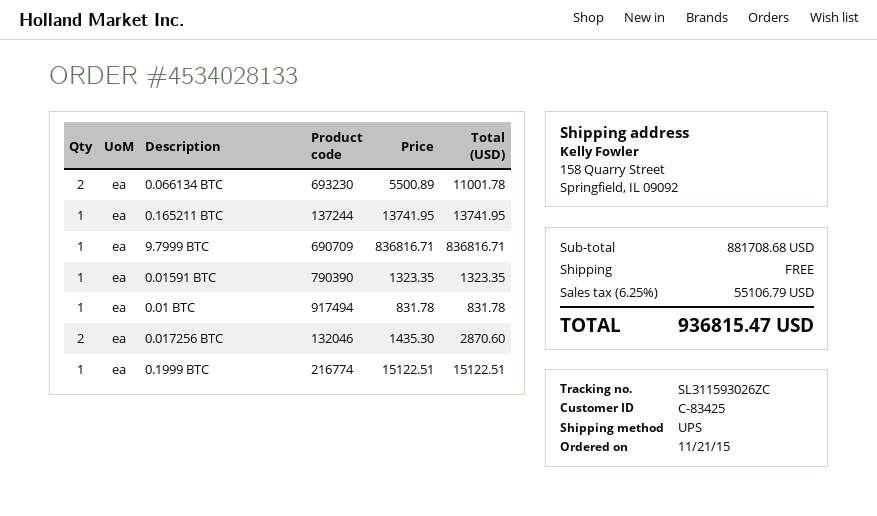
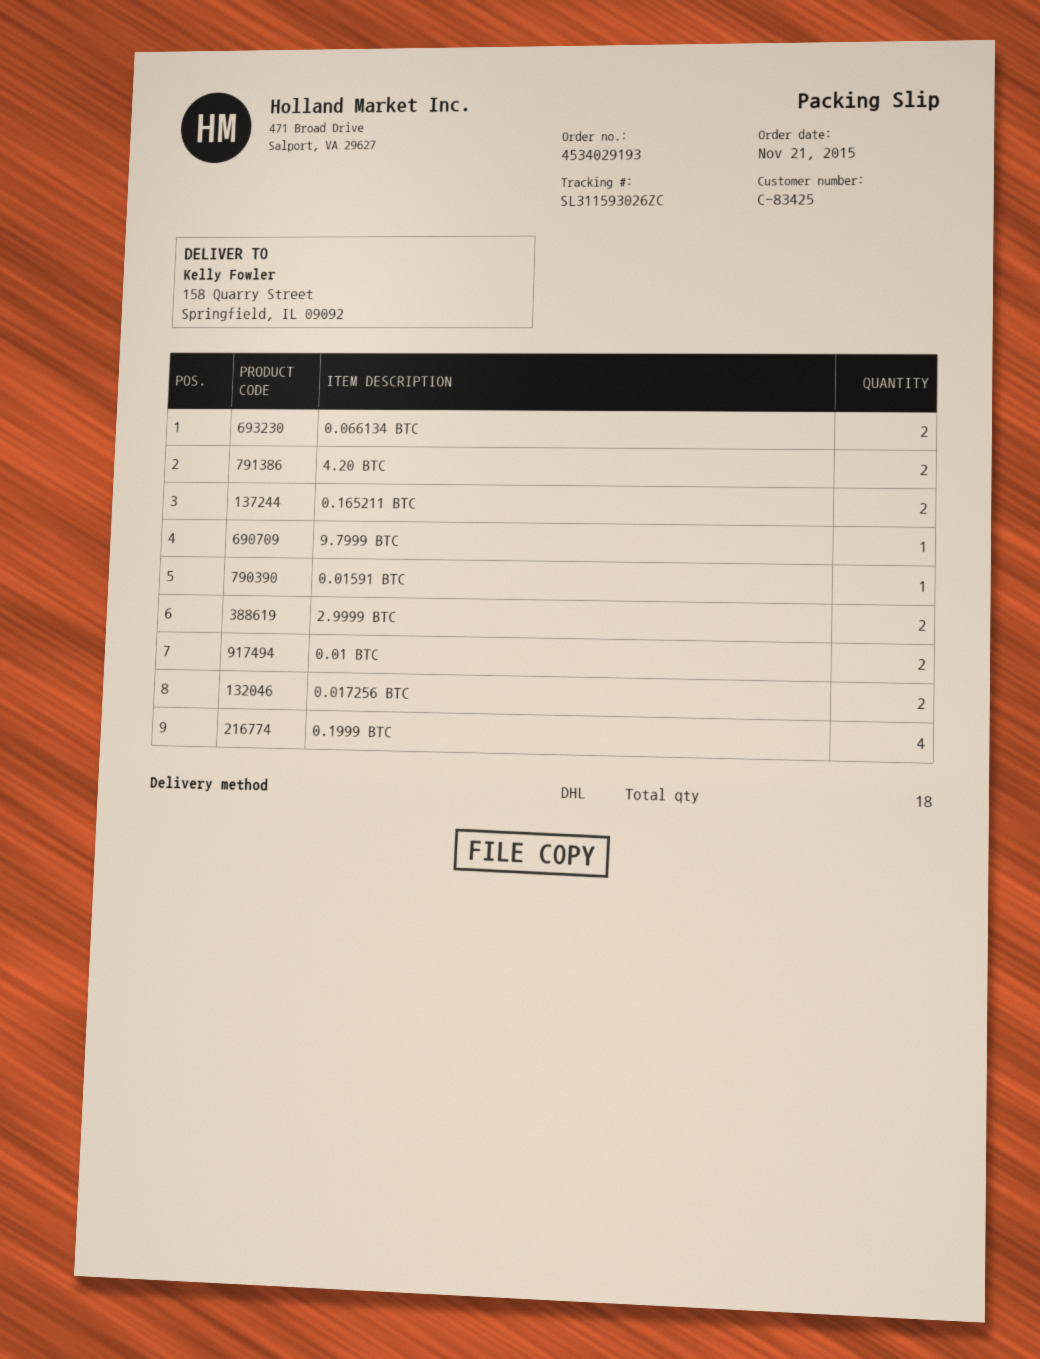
order number: 4534028133 -> 4534029193
shipping method: UPS -> DHL
0.165211 BTC: 1 -> 2
0.01 BTC: 1 -> 2
0.1999 BTC: 1 -> 4
4.20 BTC: none -> 2
2.9999 BTC: none -> 2

